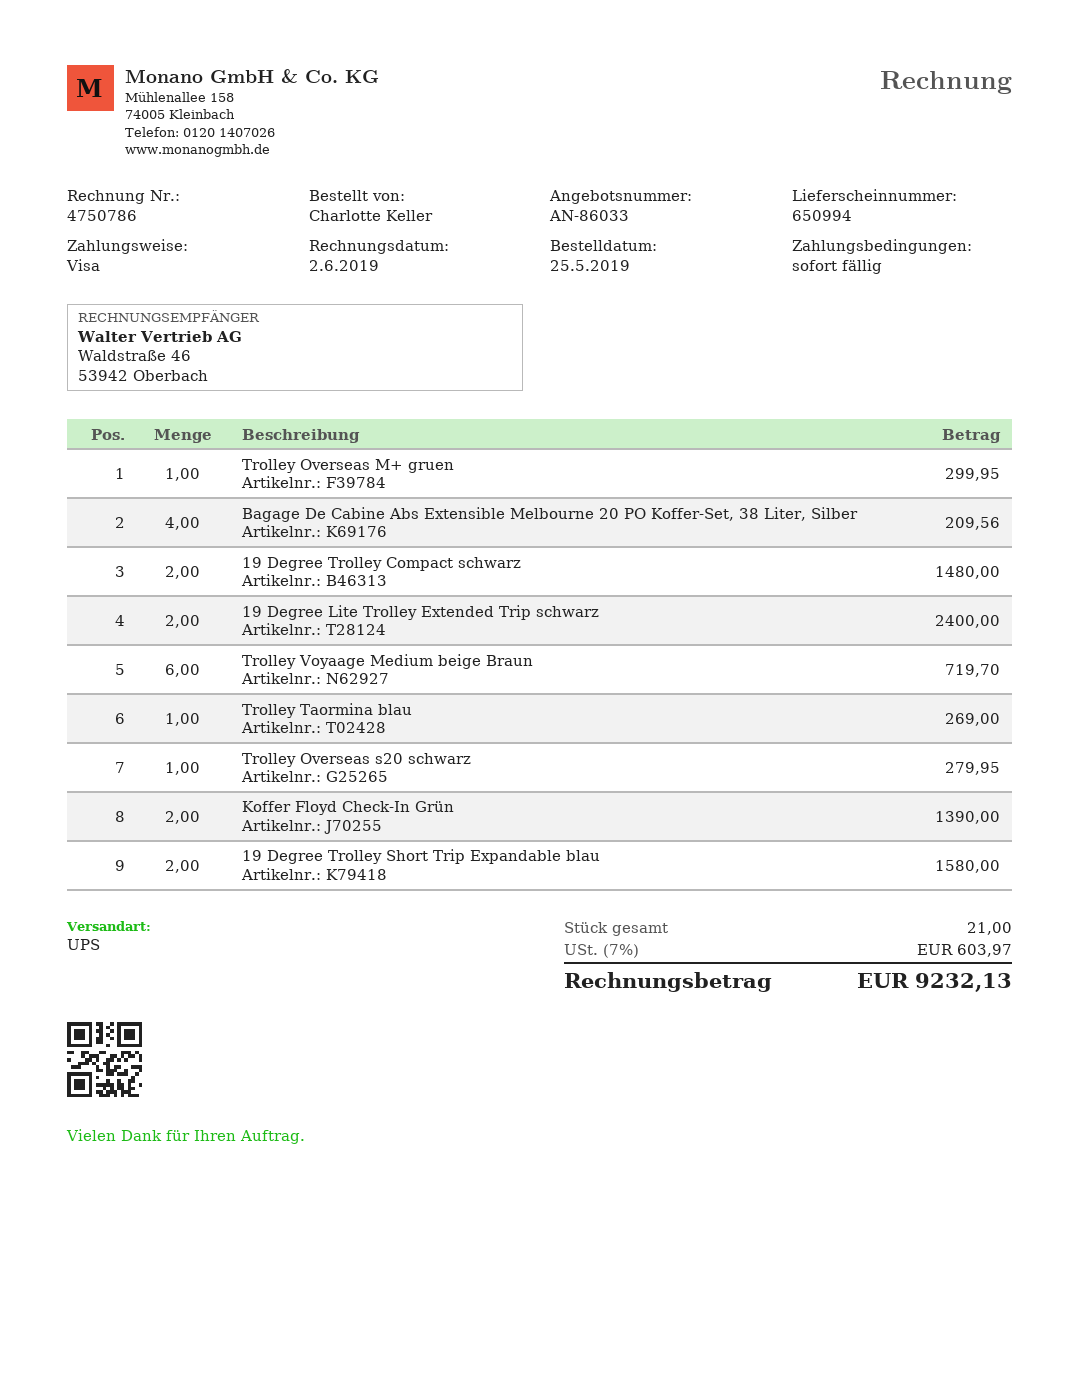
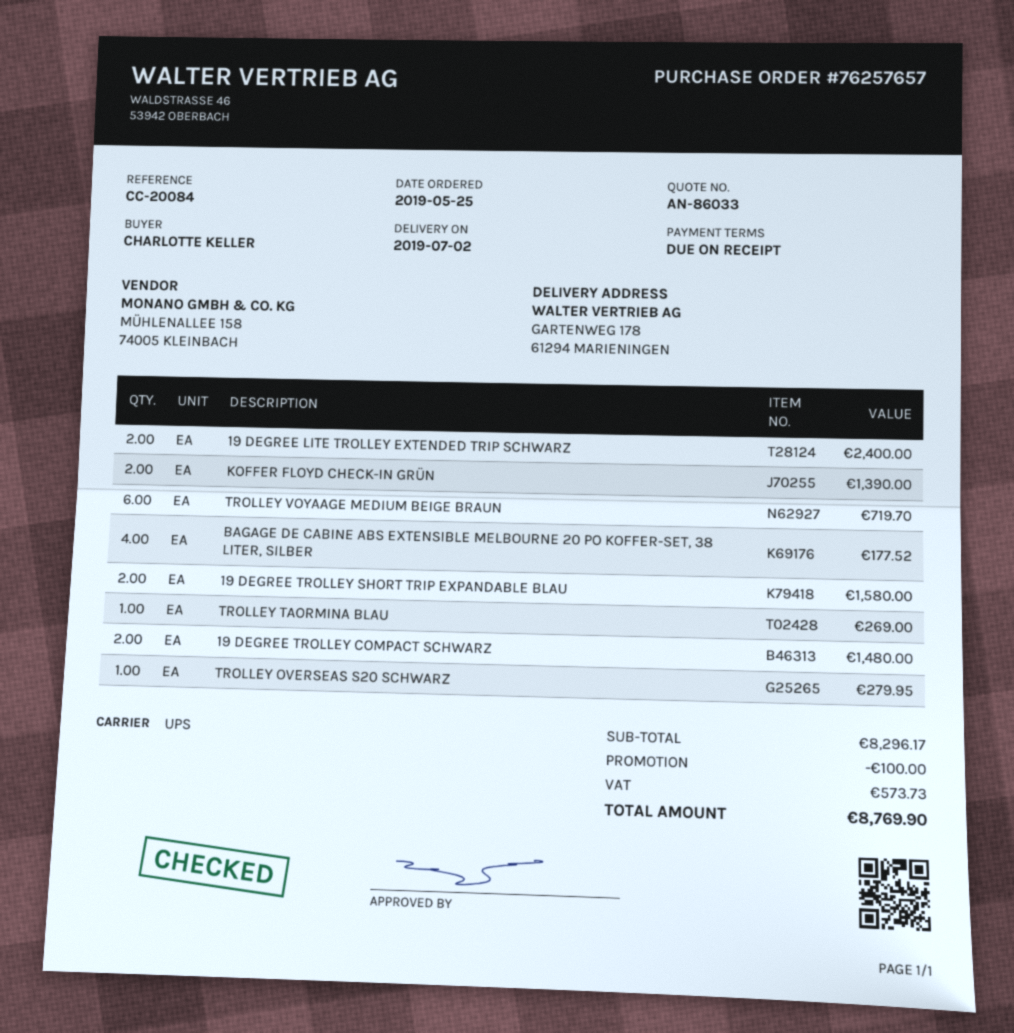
Trolley Overseas M+ gruen: 1 for 299.95 -> none
Bagage De Cabine Abs Extensible Melbourne 20 PO Koffer-Set, 38 Liter, Silber: 4 for 209.56 -> 4 for 177.52
discount: none -> 100.00
tax: 603.97 -> 573.73
total: 9232.13 -> 8769.90

